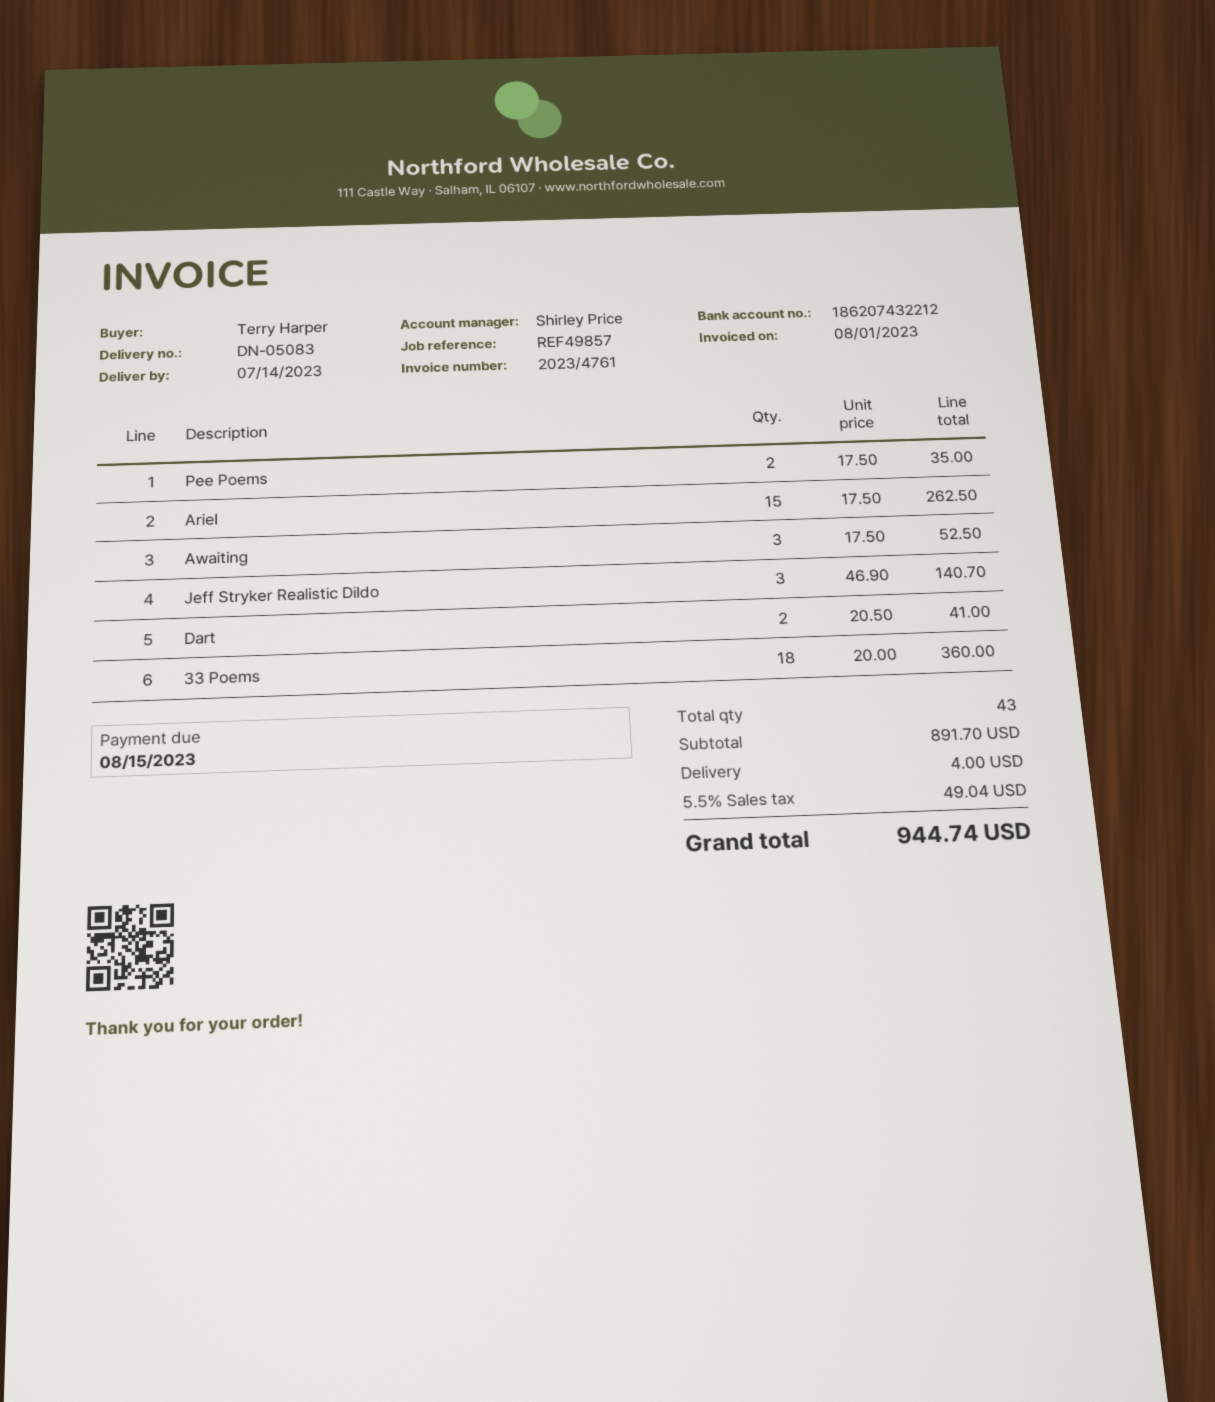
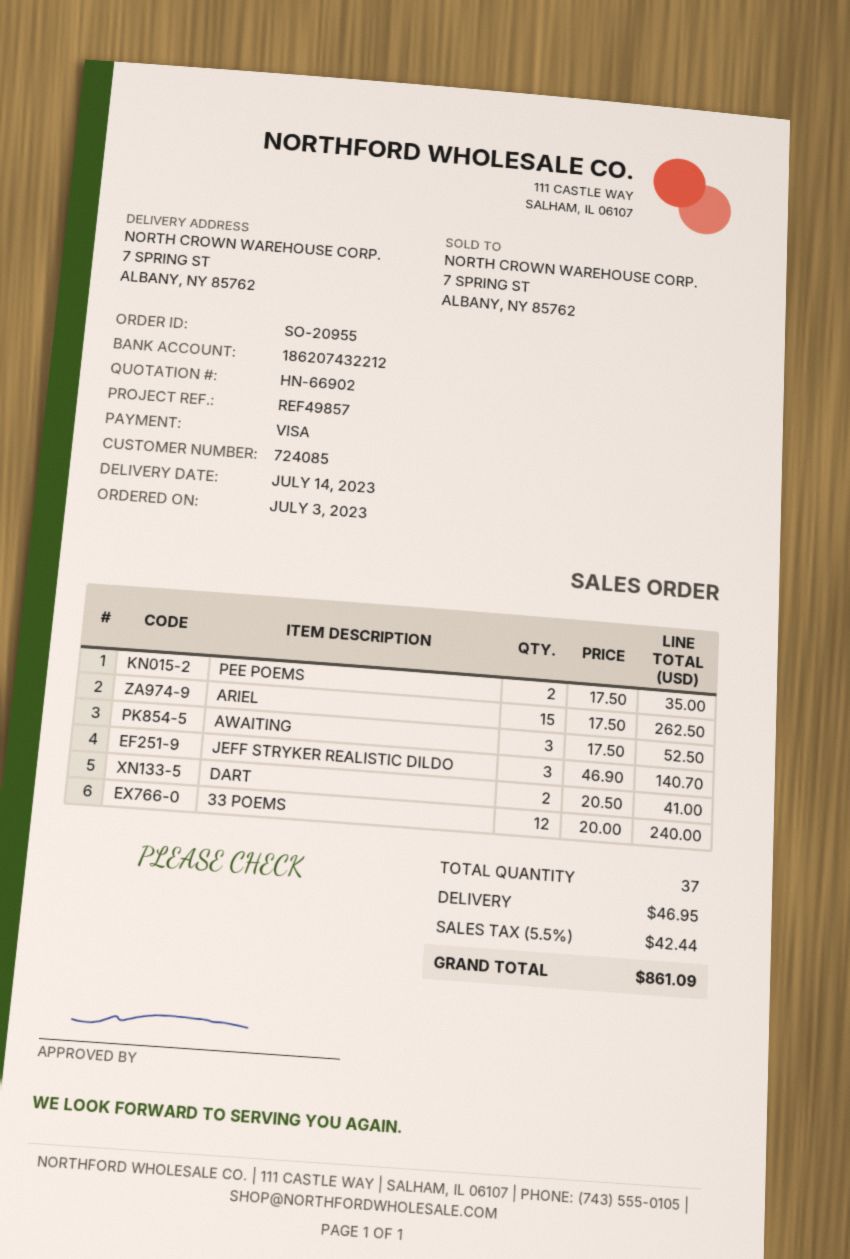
33 Poems: 18 x 20.00 = 360.00 -> 12 x 20.00 = 240.00
total quantity: 43 -> 37
shipping: 4.00 -> 46.95
tax: 5.5% = 49.04 -> 5.5% = 42.44
total: 944.74 -> 861.09

